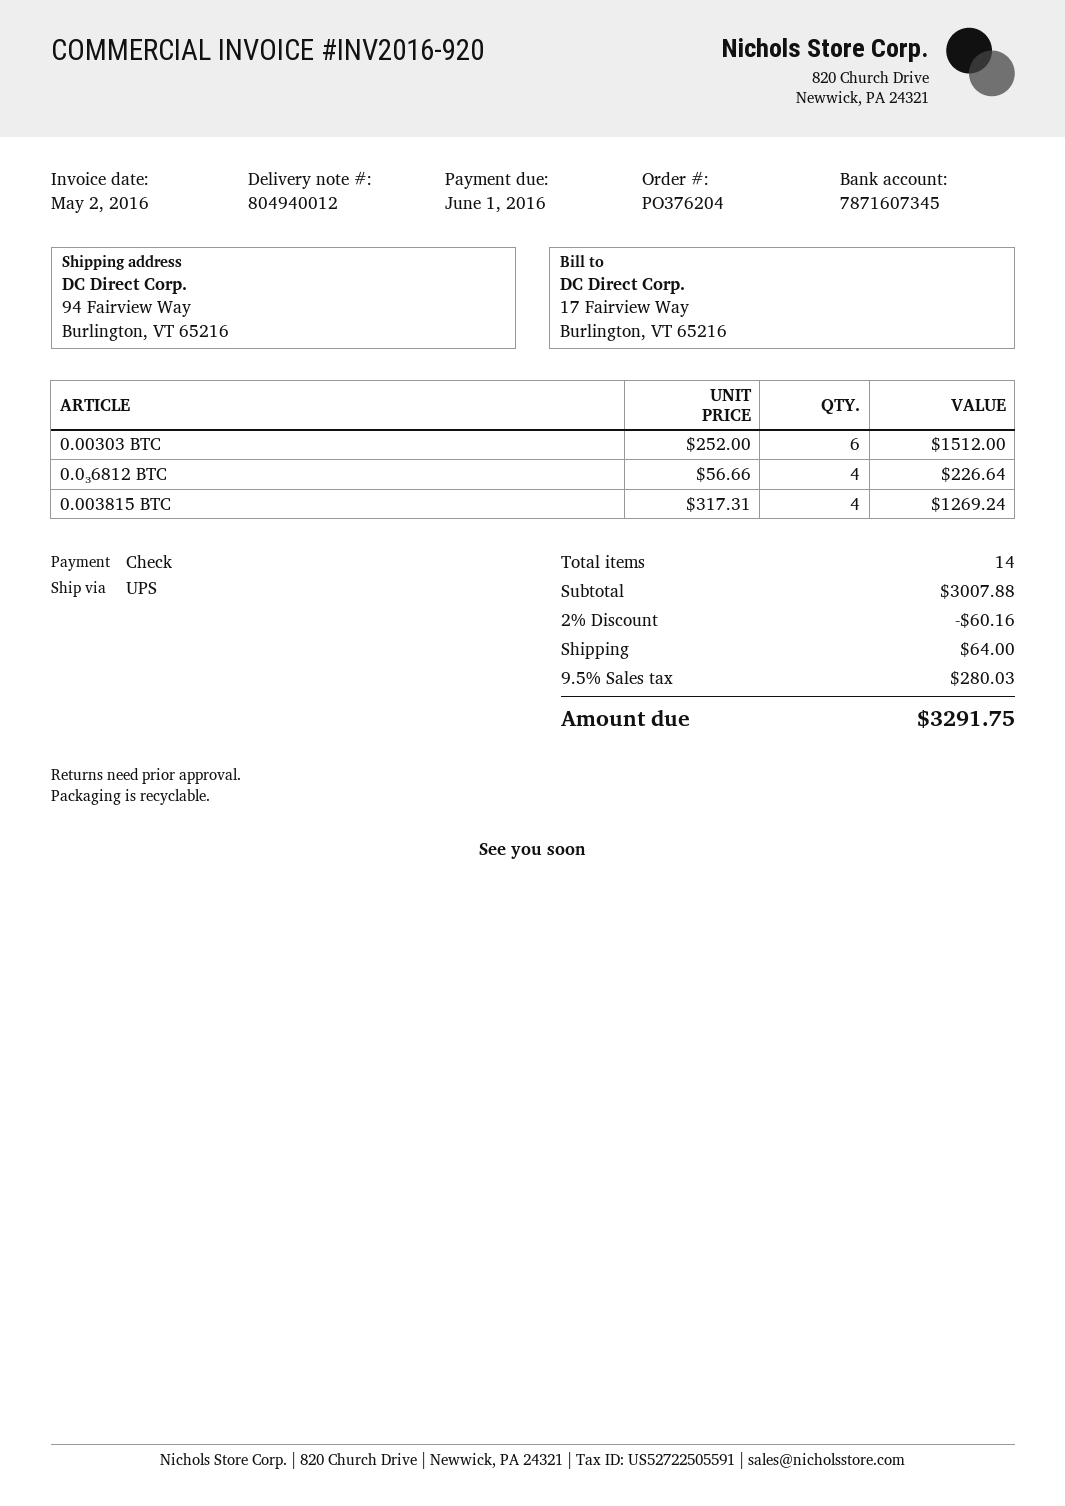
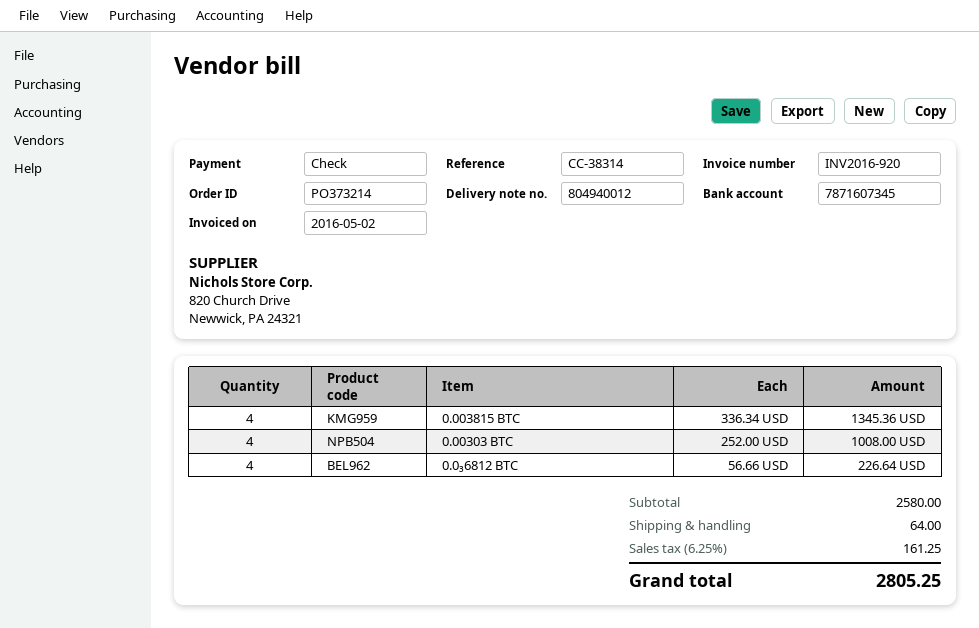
order number: PO376204 -> PO373214
0.00303 BTC: 6 x 252.00 = 1512.00 -> 4 x 252.00 = 1008.00
0.003815 BTC: 4 x 317.31 = 1269.24 -> 4 x 336.34 = 1345.36
subtotal: 3007.88 -> 2580.00
discount: 2% = 60.16 -> none
tax: 9.5% = 280.03 -> 6.25% = 161.25
total: 3291.75 -> 2805.25

